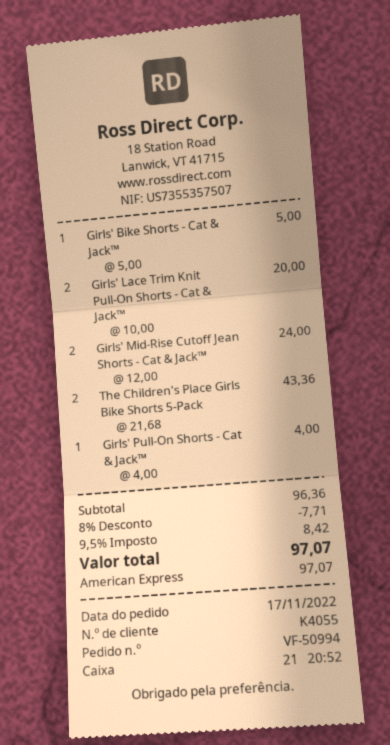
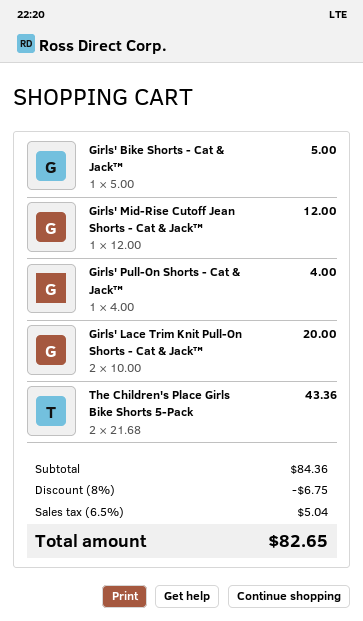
Girls' Mid-Rise Cutoff Jean Shorts - Cat & Jack™: 2 x 12.00 = 24.00 -> 1 x 12.00 = 12.00
subtotal: 96.36 -> 84.36
discount: 8% = 7.71 -> 8% = 6.75
tax: 9.5% = 8.42 -> 6.5% = 5.04
total: 97.07 -> 82.65

